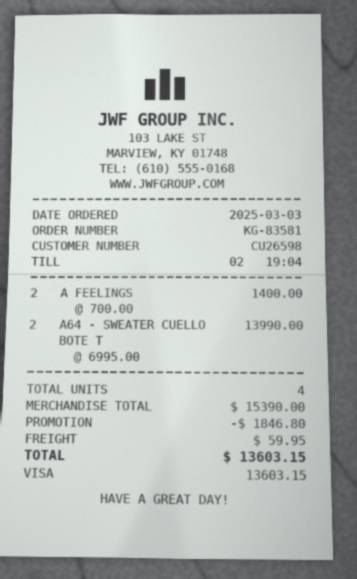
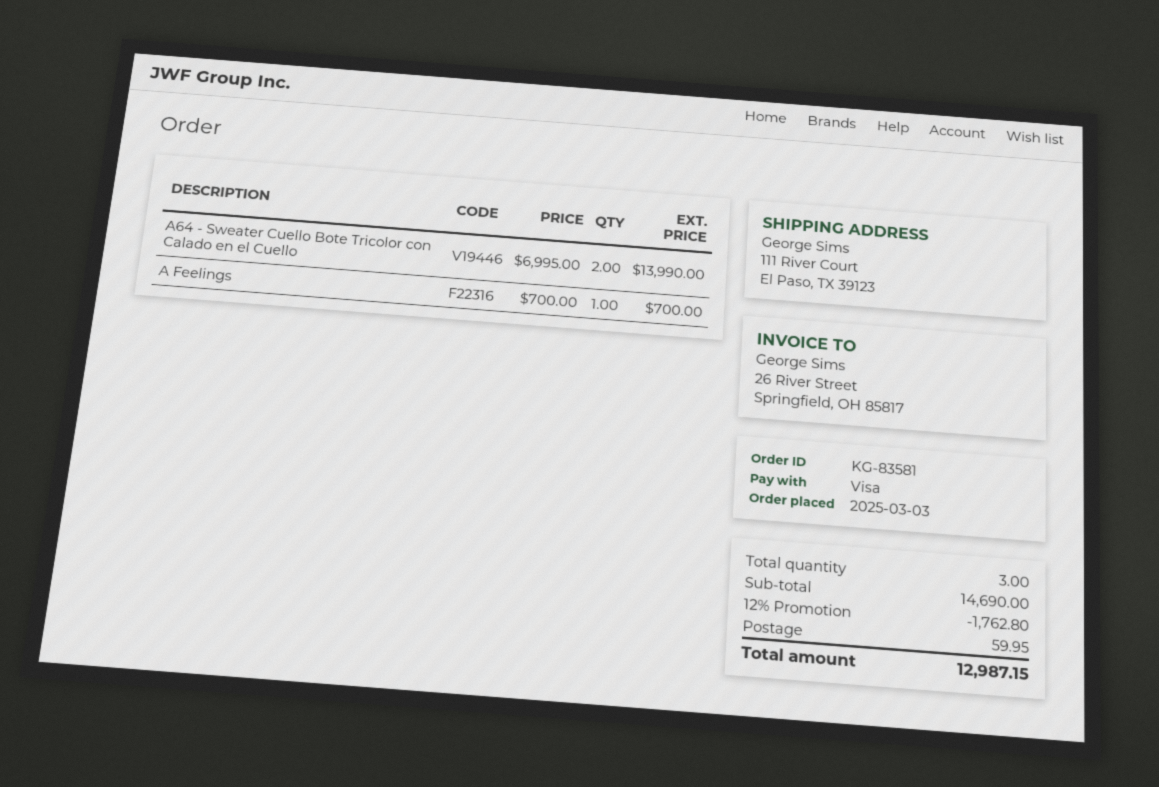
A FEELINGS: 2 x 700.00 = 1400.00 -> 1 x 700.00 = 700.00
total quantity: 4 -> 3
subtotal: 15390.00 -> 14690.00
discount: 1846.80 -> 1762.80
total: 13603.15 -> 12987.15

